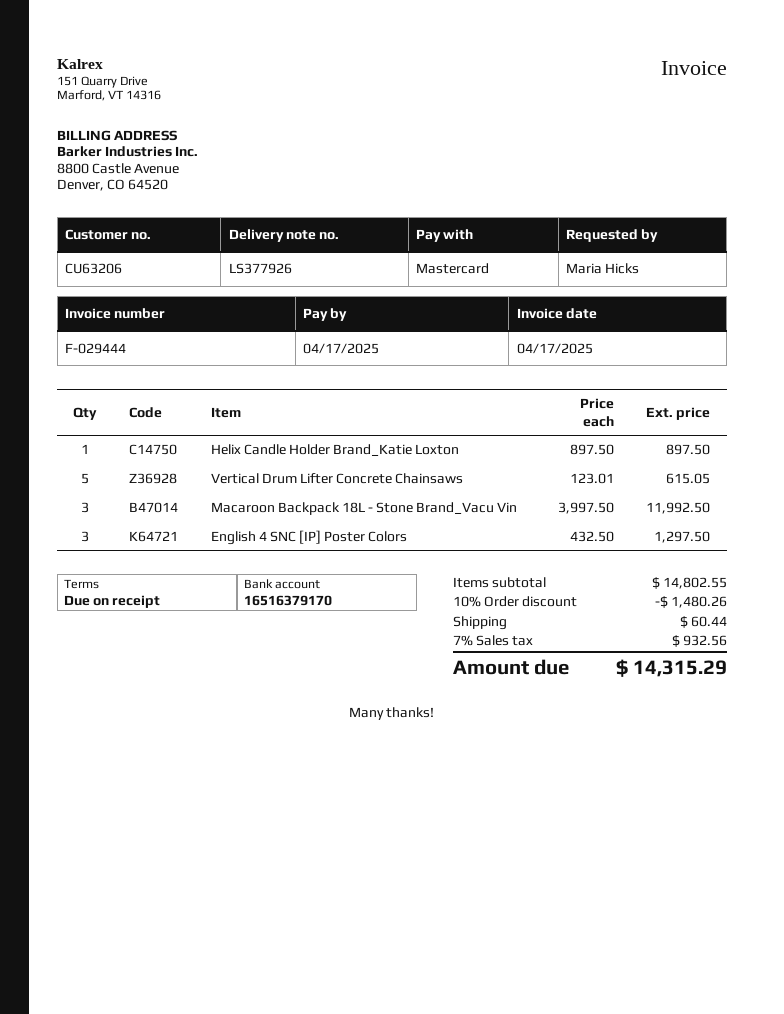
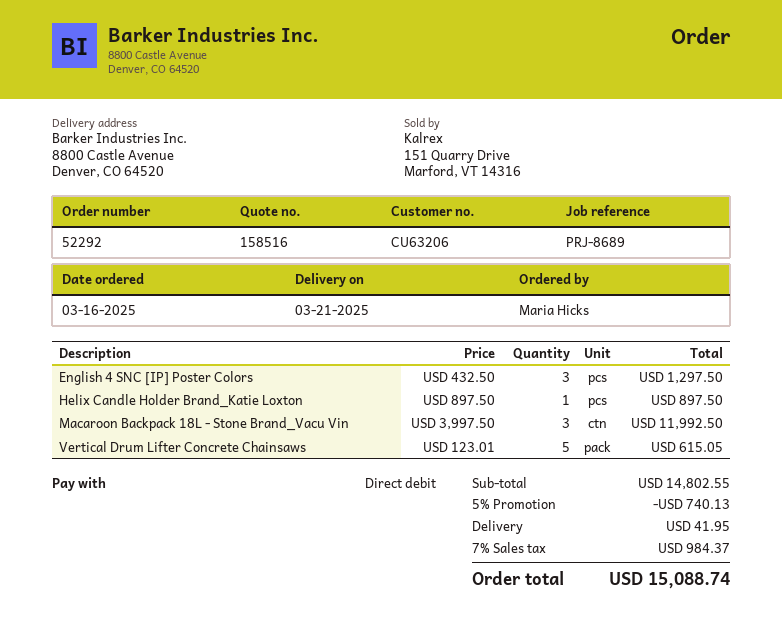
payment method: Mastercard -> direct debit
discount: 10% = 1480.26 -> 5% = 740.13
shipping: 60.44 -> 41.95
tax: 7% = 932.56 -> 7% = 984.37
total: 14315.29 -> 15088.74

